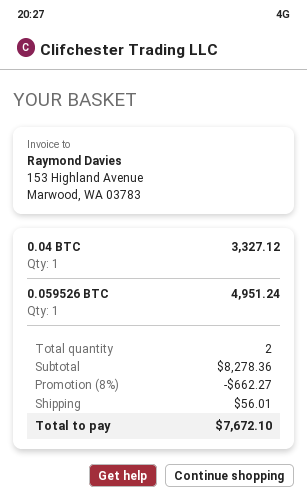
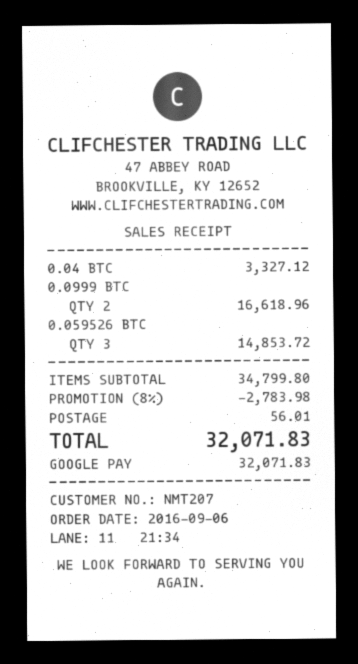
0.059526 BTC: 1 for 4951.24 -> 3 for 14853.72
0.0999 BTC: none -> 2 for 16618.96
subtotal: 8278.36 -> 34799.80
discount: 8% = 662.27 -> 8% = 2783.98
total: 7672.10 -> 32071.83

